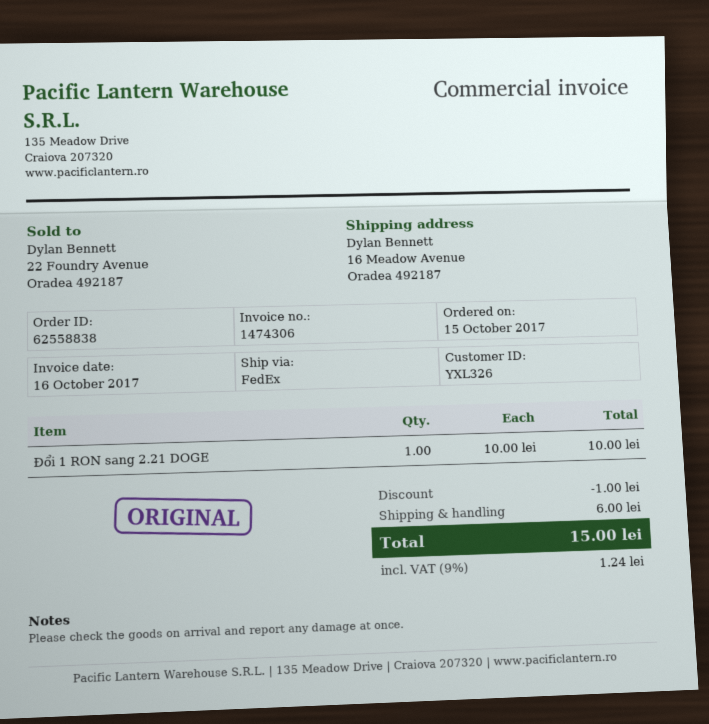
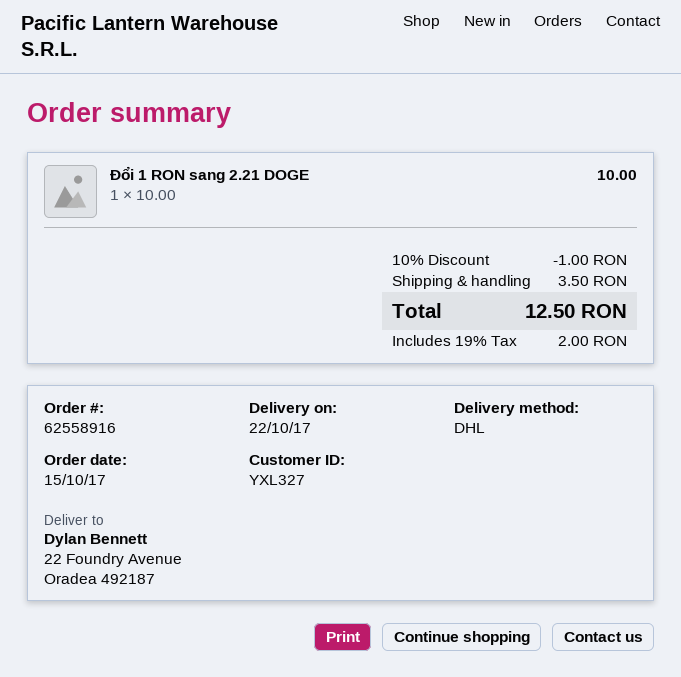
order number: 62558838 -> 62558916
customer number: YXL326 -> YXL327
shipping method: FedEx -> DHL
ship to: 16 Meadow Avenue, Oradea 492187 -> 22 Foundry Avenue, Oradea 492187
shipping: 6.00 -> 3.50
tax: 9% = 1.24 -> 19% = 2.00
total: 15.00 -> 12.50

